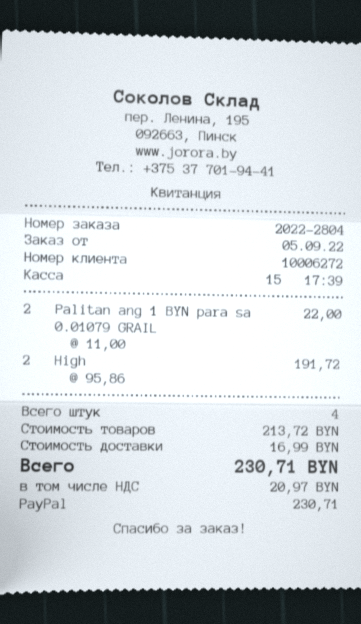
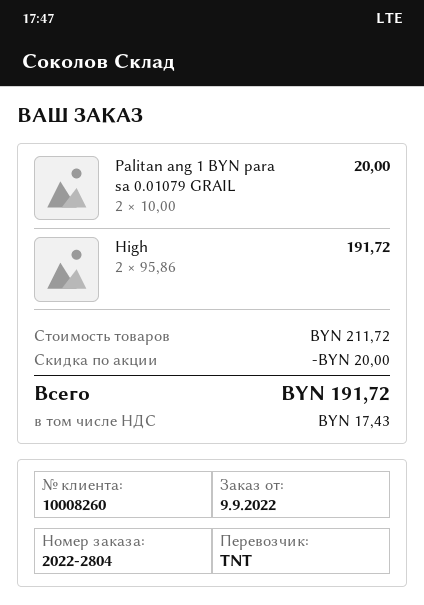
order date: 2022-09-05 -> 2022-09-09
customer number: 10006272 -> 10008260
Palitan ang 1 BYN para sa 0.01079 GRAIL: 2 x 11.00 = 22.00 -> 2 x 10.00 = 20.00
subtotal: 213.72 -> 211.72
discount: none -> 20.00
shipping: 16.99 -> none
tax: 20.97 -> 17.43
total: 230.71 -> 191.72

